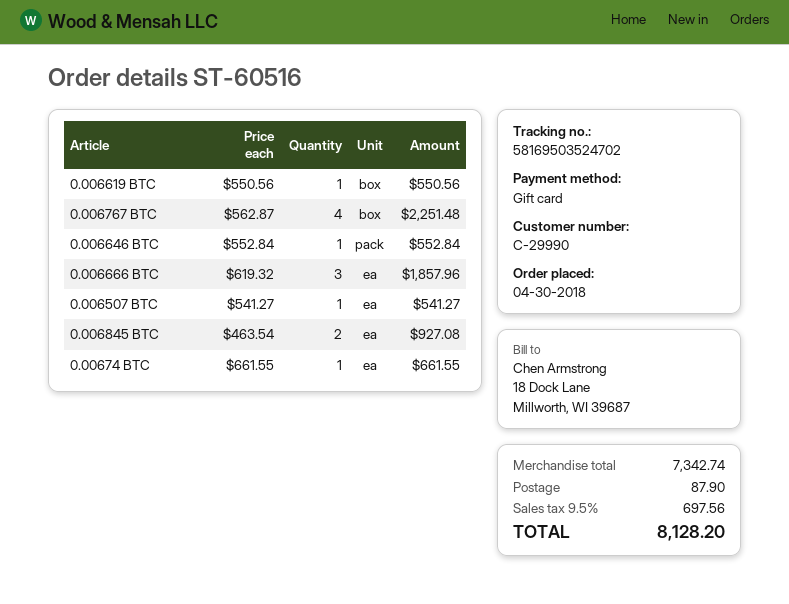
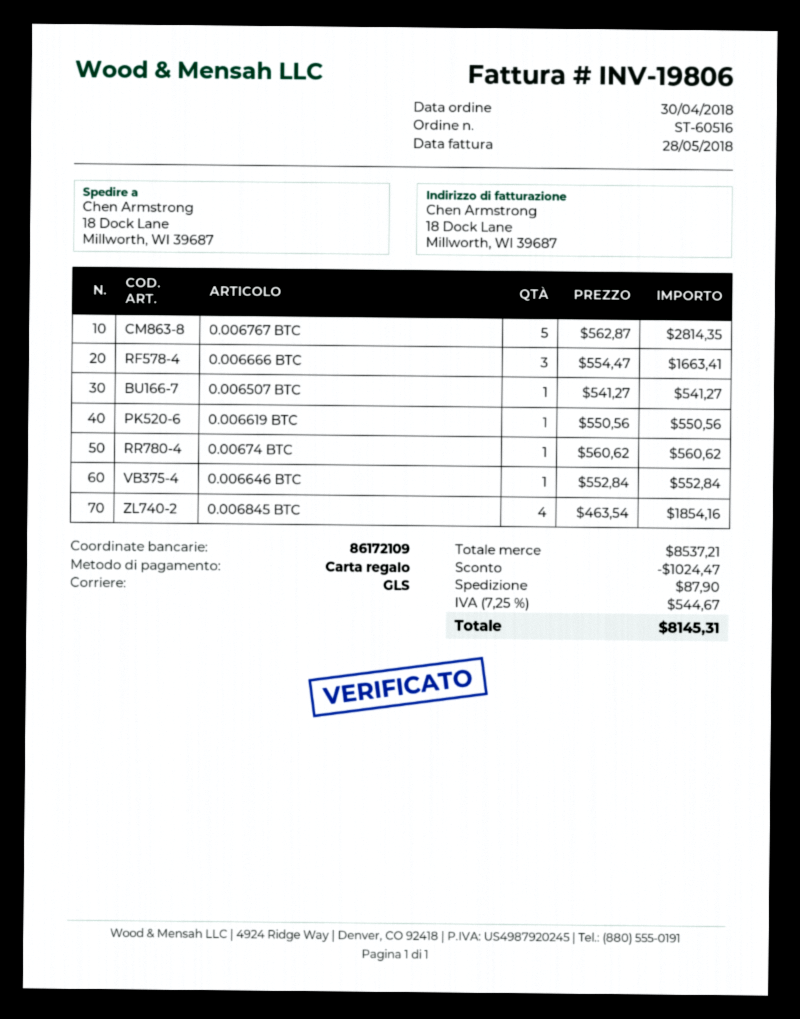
0.006767 BTC: 4 x 562.87 = 2251.48 -> 5 x 562.87 = 2814.35
0.006666 BTC: 3 x 619.32 = 1857.96 -> 3 x 554.47 = 1663.41
0.006845 BTC: 2 x 463.54 = 927.08 -> 4 x 463.54 = 1854.16
0.00674 BTC: 1 x 661.55 = 661.55 -> 1 x 560.62 = 560.62
subtotal: 7342.74 -> 8537.21
discount: none -> 1024.47
tax: 9.5% = 697.56 -> 7.25% = 544.67
total: 8128.20 -> 8145.31

